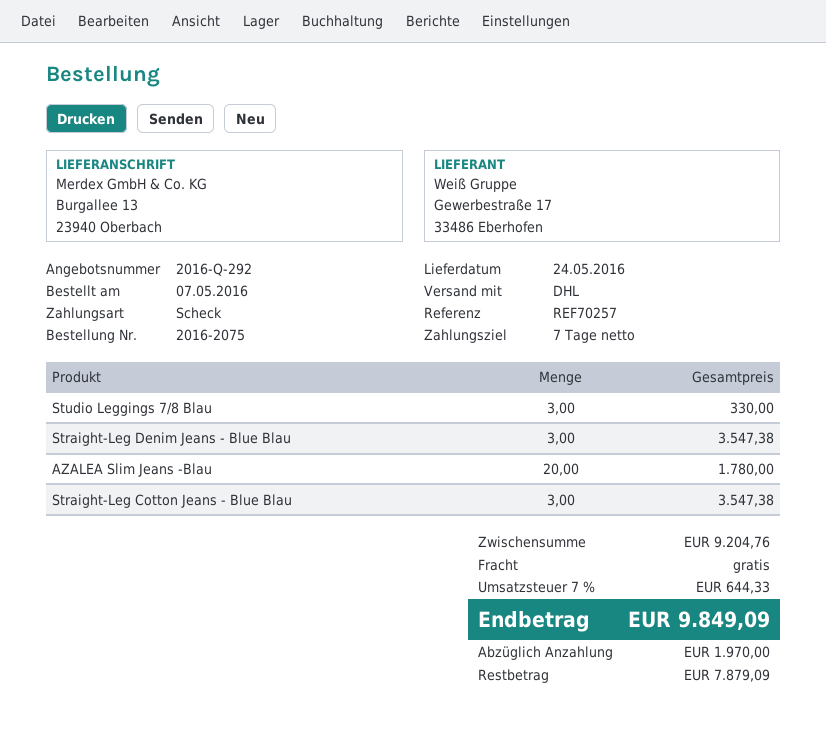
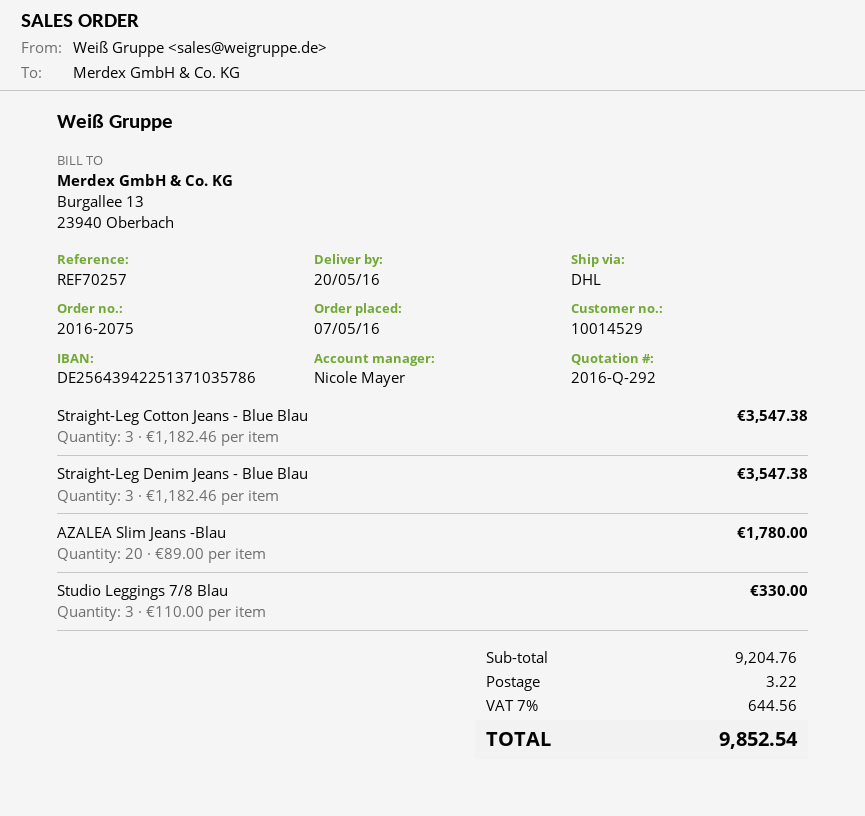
delivery date: 2016-05-24 -> 2016-05-20
shipping: 0.00 -> 3.22
tax: 7% = 644.33 -> 7% = 644.56
total: 9849.09 -> 9852.54

